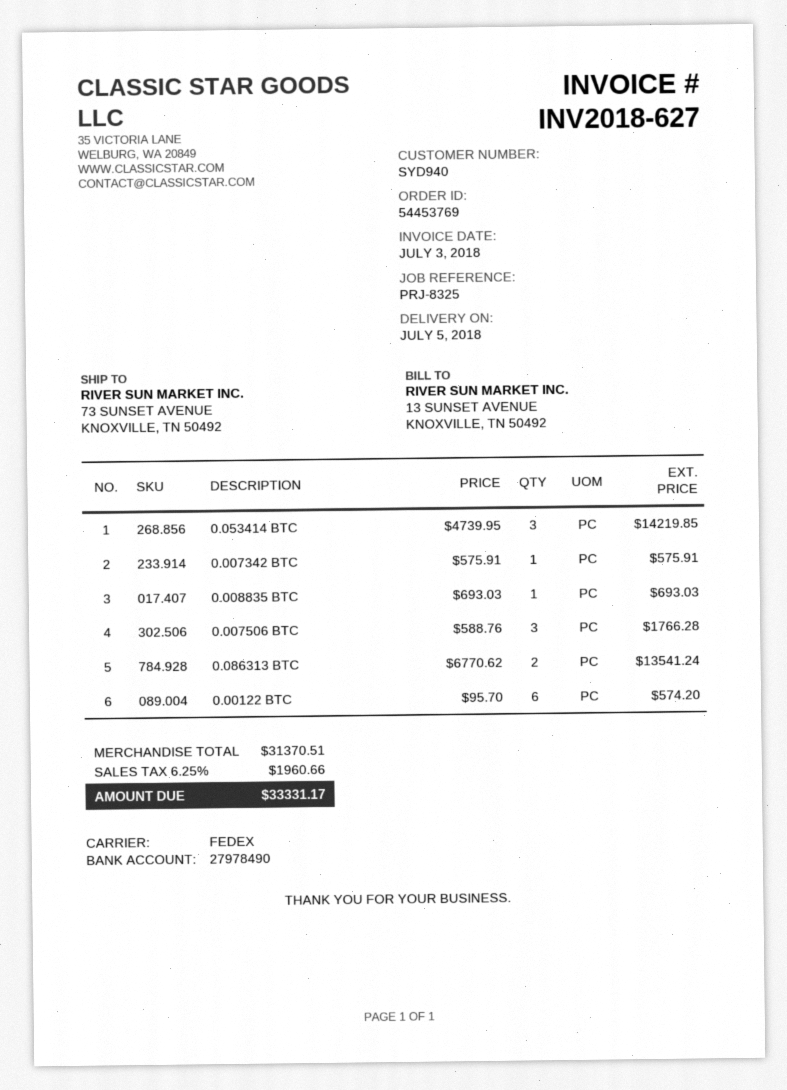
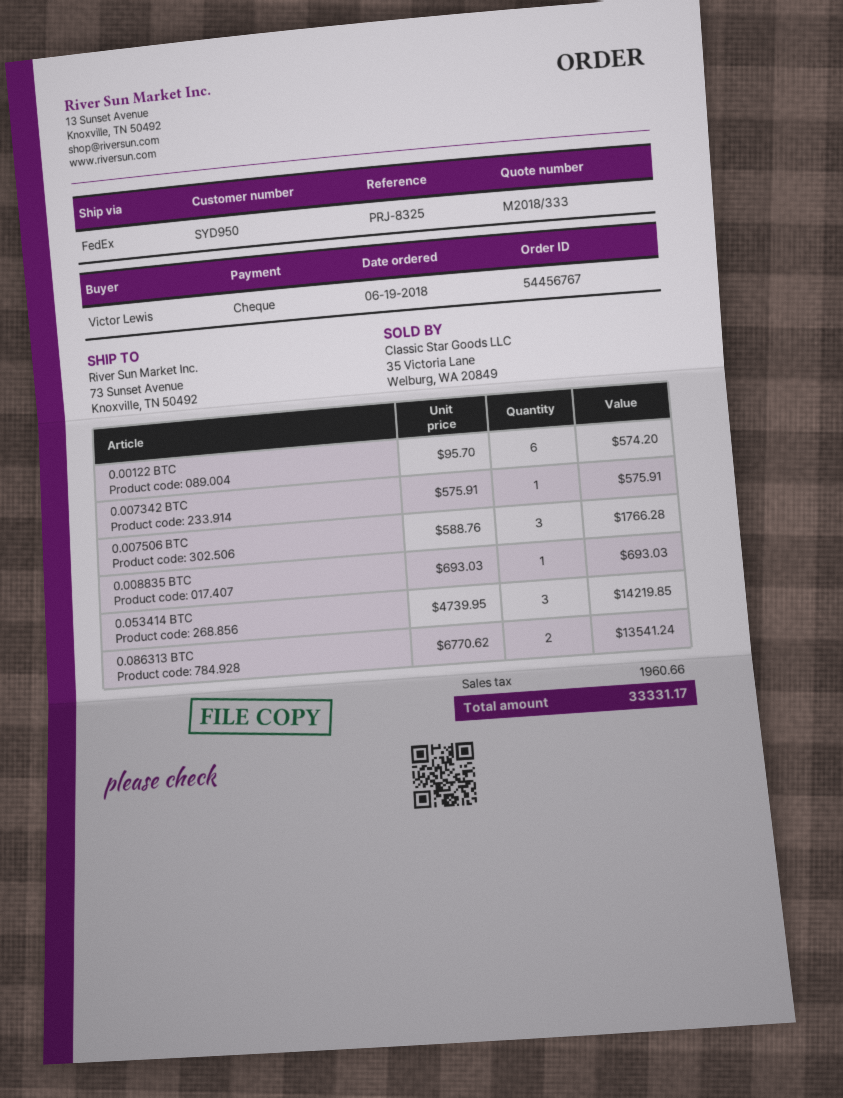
order number: 54453769 -> 54456767
customer number: SYD940 -> SYD950

